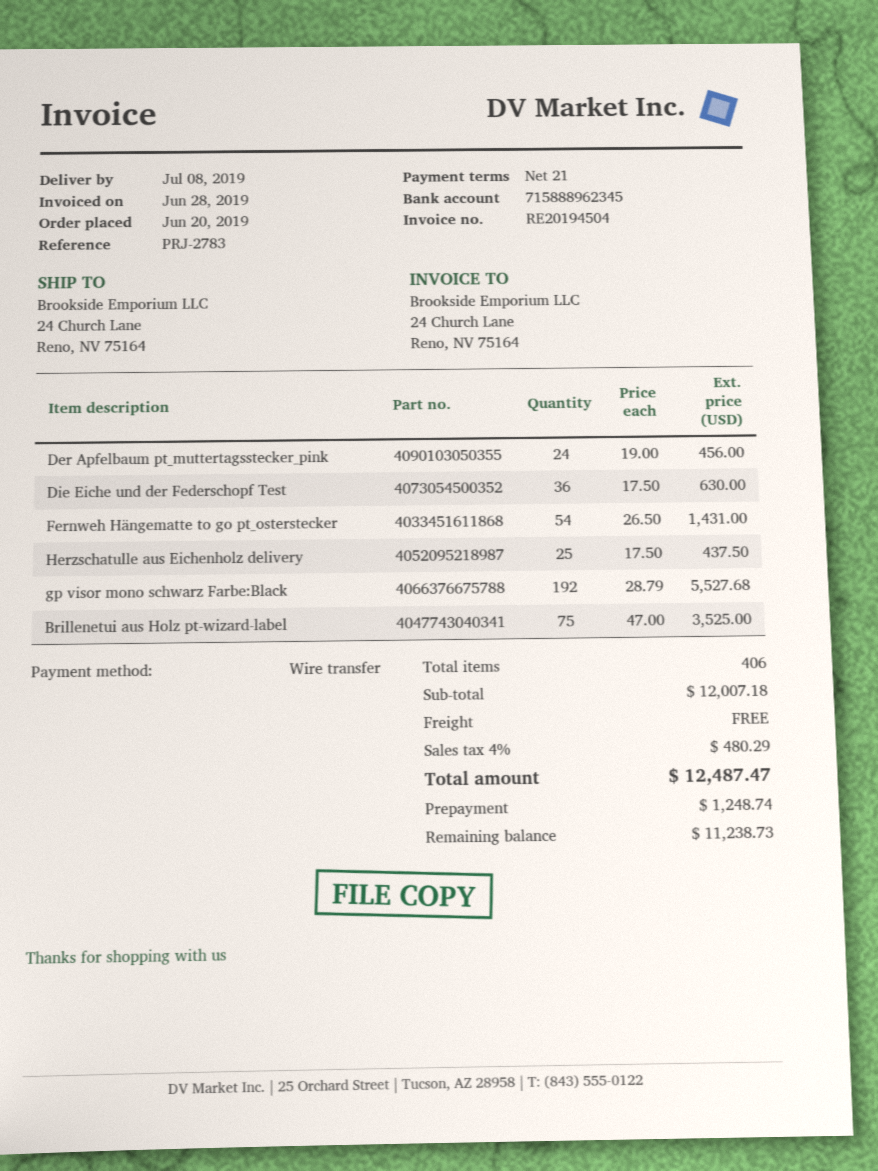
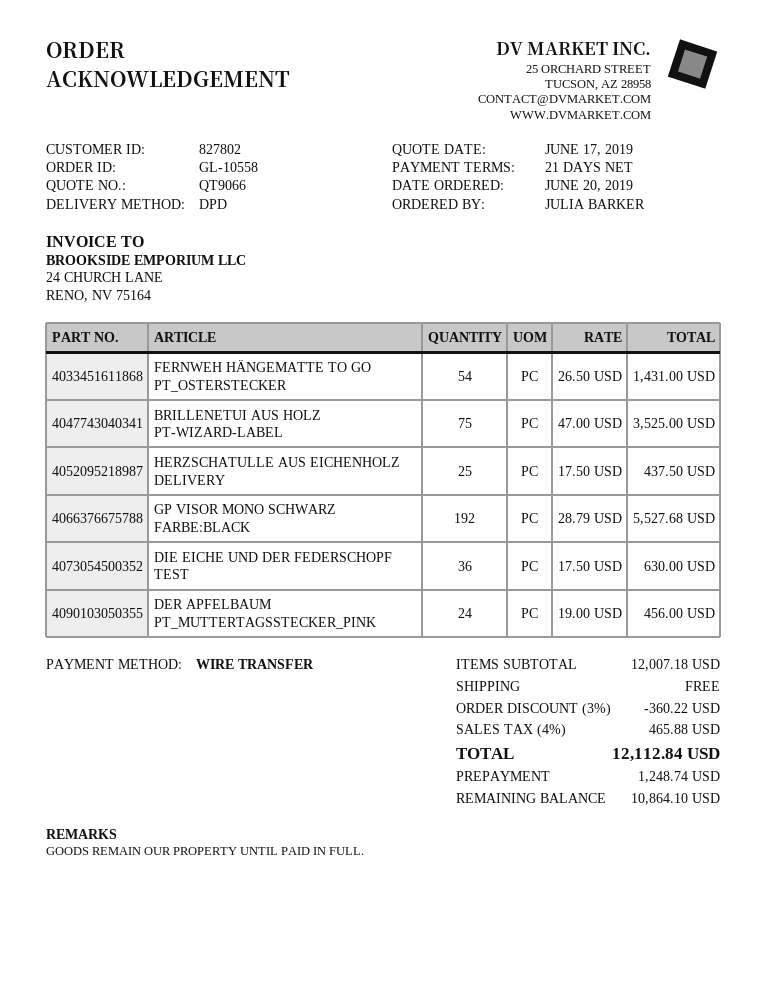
discount: none -> 3% = 360.22
tax: 4% = 480.29 -> 4% = 465.88
total: 12487.47 -> 12112.84
balance: 11238.73 -> 10864.10

